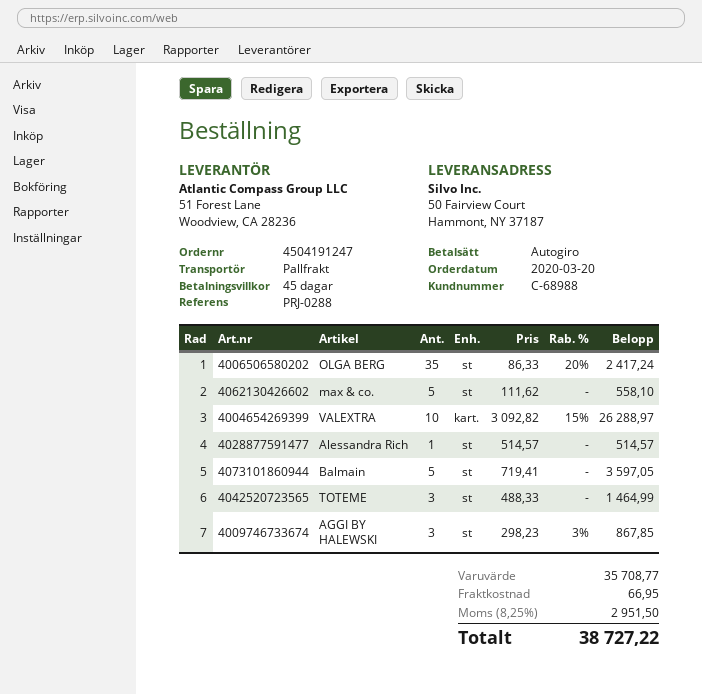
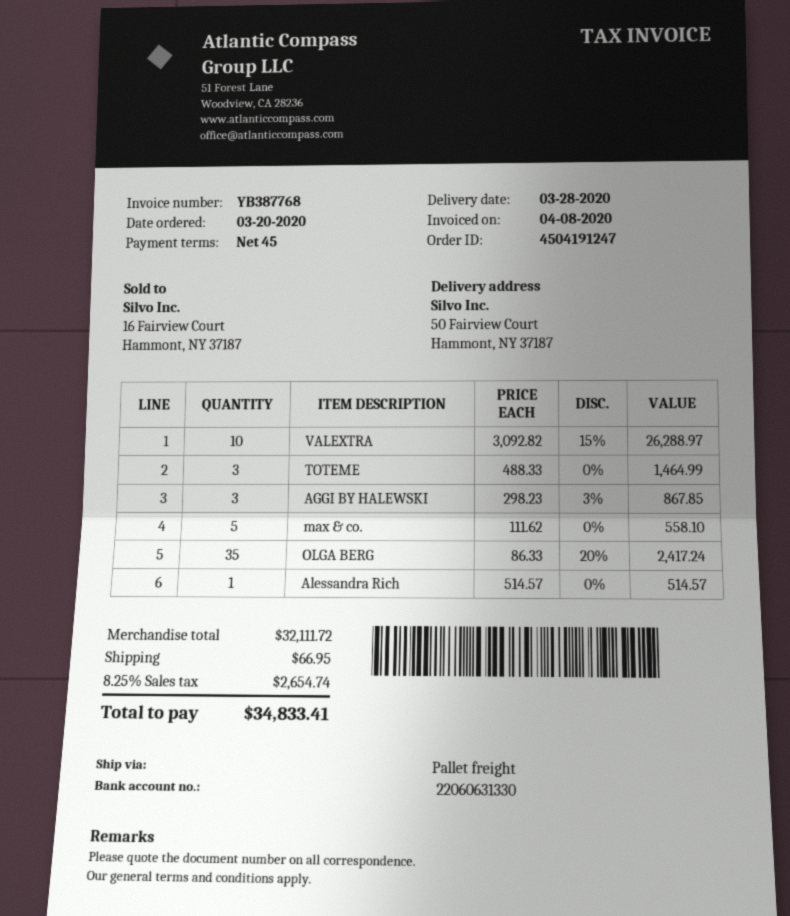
Balmain: 5 x 719.41 = 3597.05 -> none
subtotal: 35708.77 -> 32111.72
tax: 8.25% = 2951.50 -> 8.25% = 2654.74
total: 38727.22 -> 34833.41

